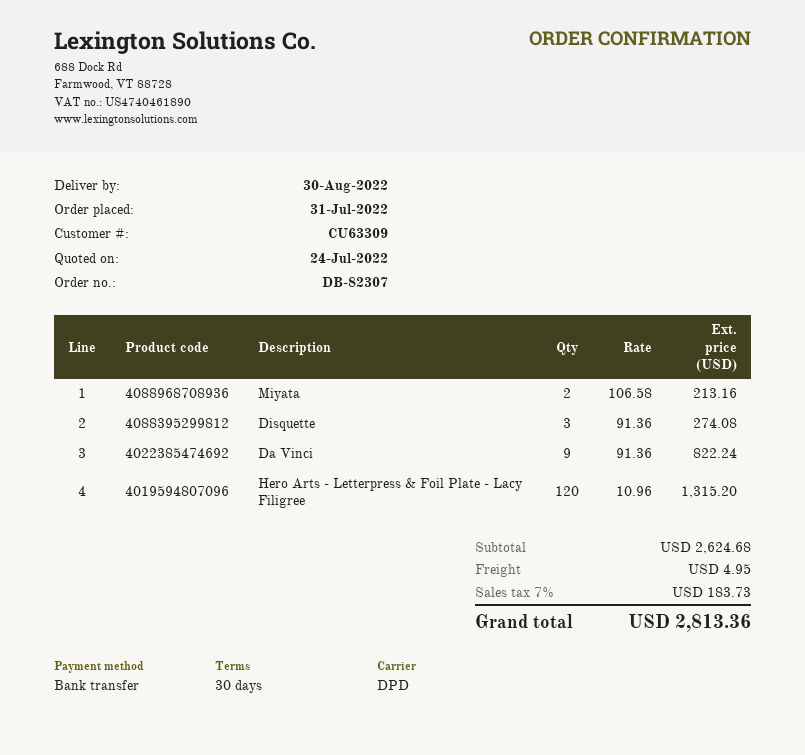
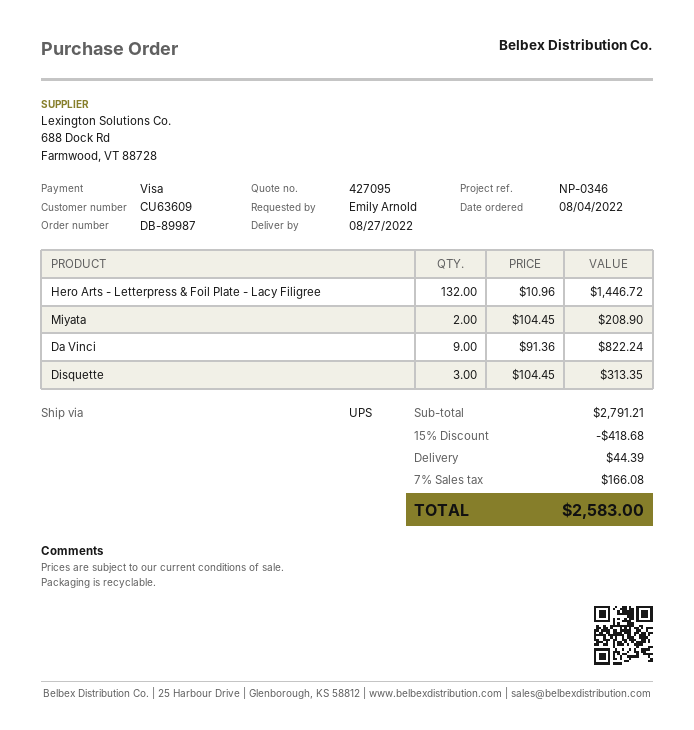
order number: DB-82307 -> DB-89987
order date: 2022-07-31 -> 2022-08-04
delivery date: 2022-08-30 -> 2022-08-27
customer number: CU63309 -> CU63609
payment method: bank transfer -> Visa
shipping method: DPD -> UPS
Miyata: 2 x 106.58 = 213.16 -> 2 x 104.45 = 208.90
Disquette: 3 x 91.36 = 274.08 -> 3 x 104.45 = 313.35
Hero Arts - Letterpress & Foil Plate - Lacy Filigree: 120 x 10.96 = 1315.20 -> 132 x 10.96 = 1446.72
subtotal: 2624.68 -> 2791.21
discount: none -> 15% = 418.68
shipping: 4.95 -> 44.39
tax: 7% = 183.73 -> 7% = 166.08
total: 2813.36 -> 2583.00

